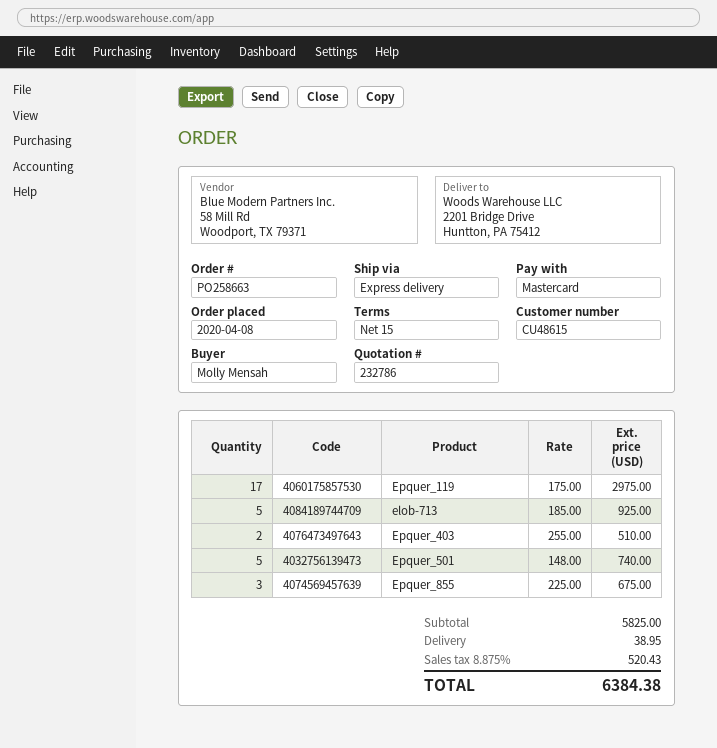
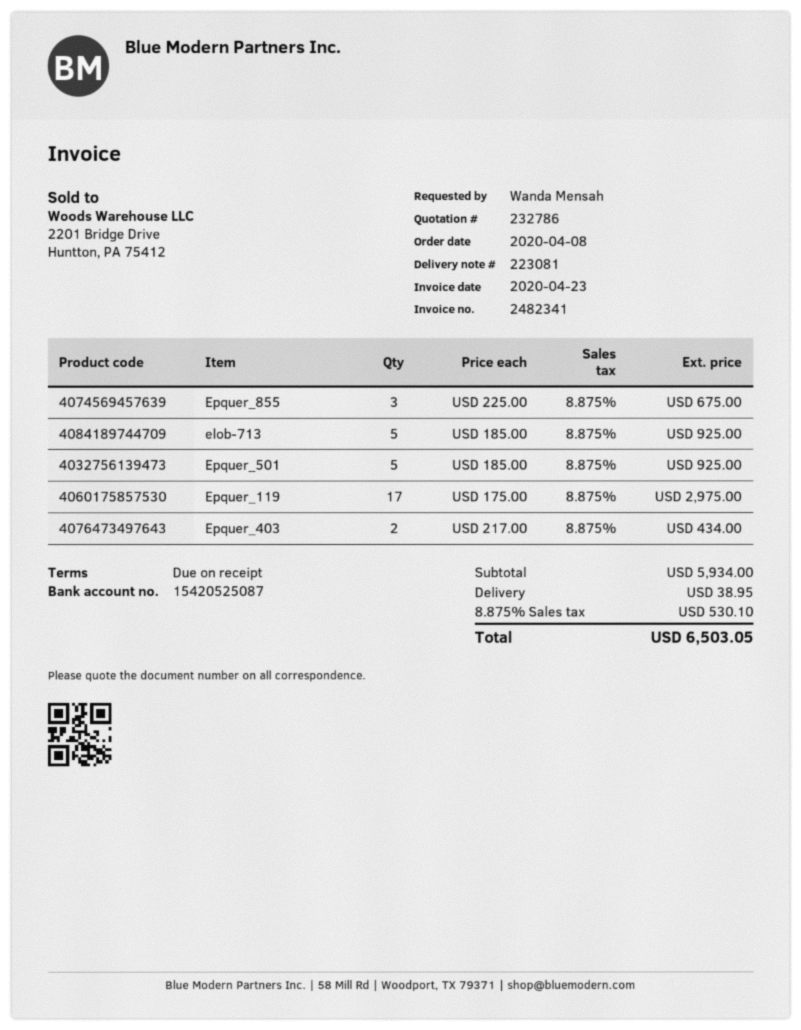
payment terms: 15 days -> on receipt
ordered by: Molly Mensah -> Wanda Mensah
Epquer_403: 2 x 255.00 = 510.00 -> 2 x 217.00 = 434.00
Epquer_501: 5 x 148.00 = 740.00 -> 5 x 185.00 = 925.00
subtotal: 5825.00 -> 5934.00
tax: 8.875% = 520.43 -> 8.875% = 530.10
total: 6384.38 -> 6503.05

